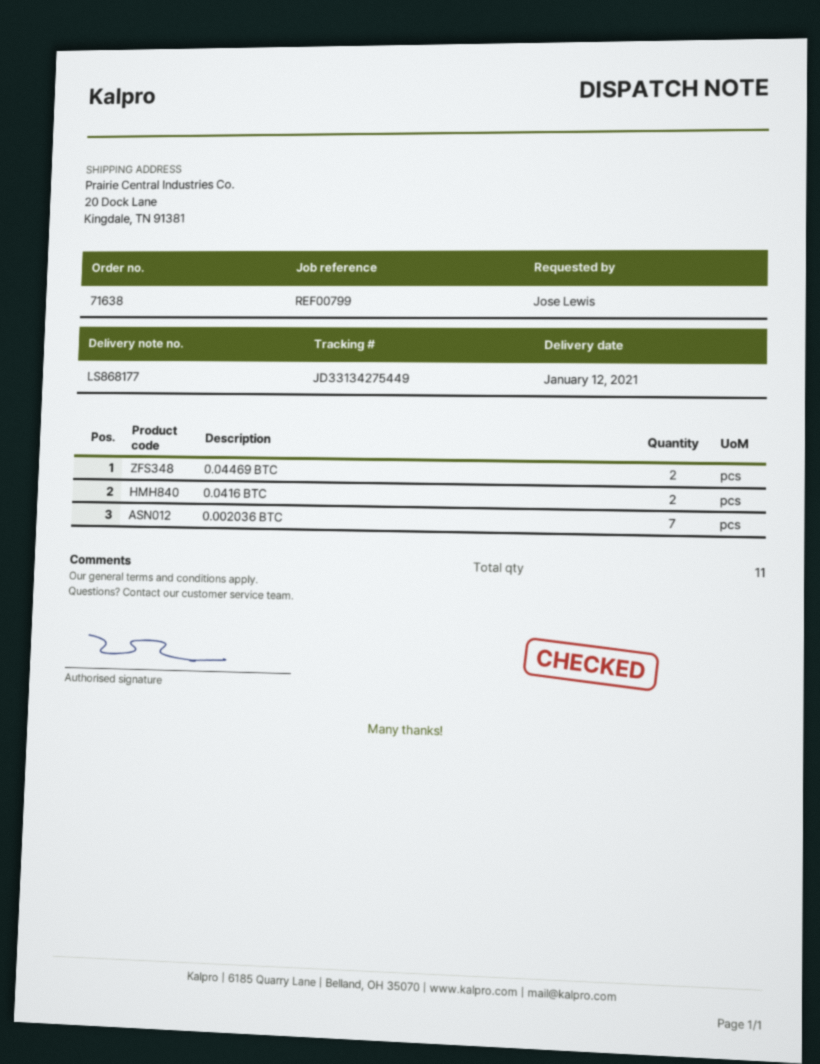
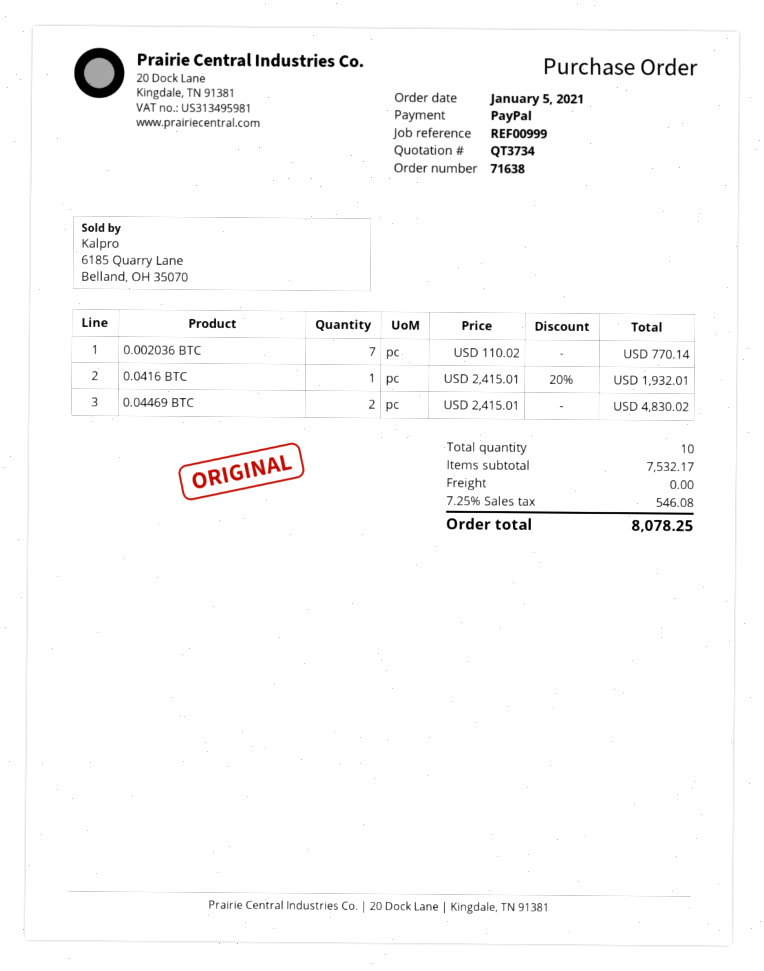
reference: REF00799 -> REF00999
0.0416 BTC: 2 -> 1
total quantity: 11 -> 10

